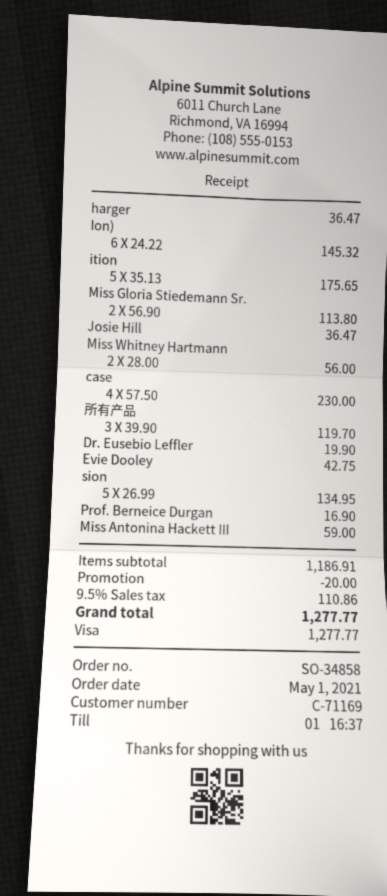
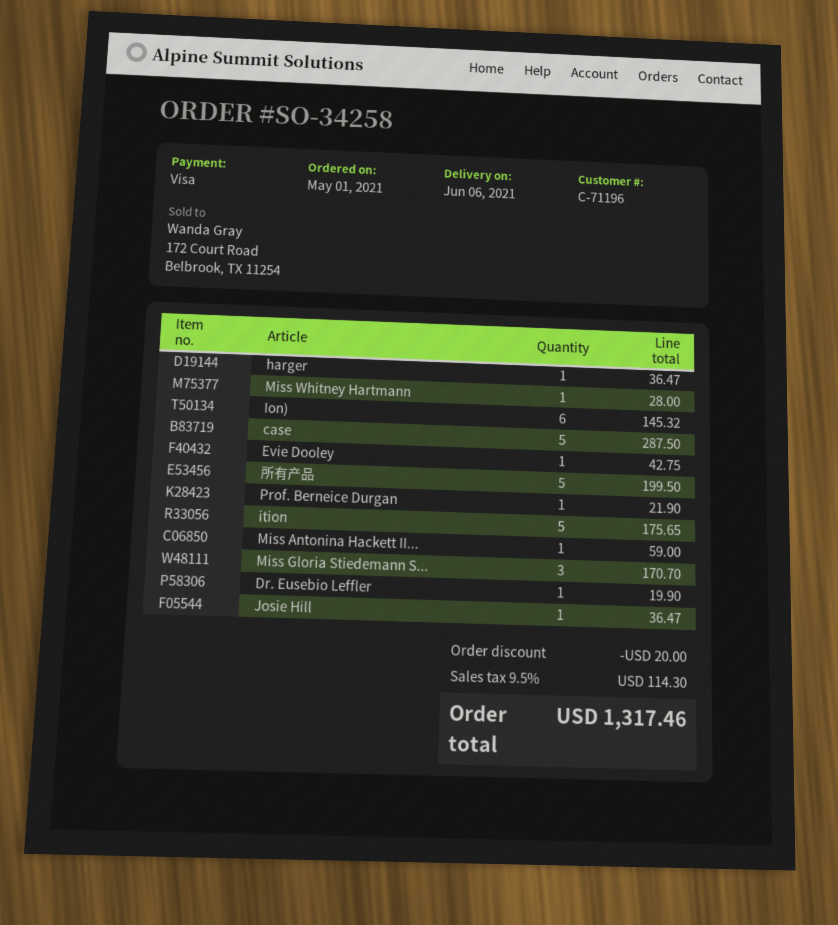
order number: SO-34858 -> SO-34258
customer number: C-71169 -> C-71196
Miss Gloria Stiedemann Sr.: 2 for 113.80 -> 3 for 170.70
Miss Whitney Hartmann: 2 for 56.00 -> 1 for 28.00
case: 4 for 230.00 -> 5 for 287.50
所有产品: 3 for 119.70 -> 5 for 199.50
sion: 5 for 134.95 -> none
Prof. Berneice Durgan: 1 for 16.90 -> 1 for 21.90
tax: 9.5% = 110.86 -> 9.5% = 114.30
total: 1277.77 -> 1317.46

